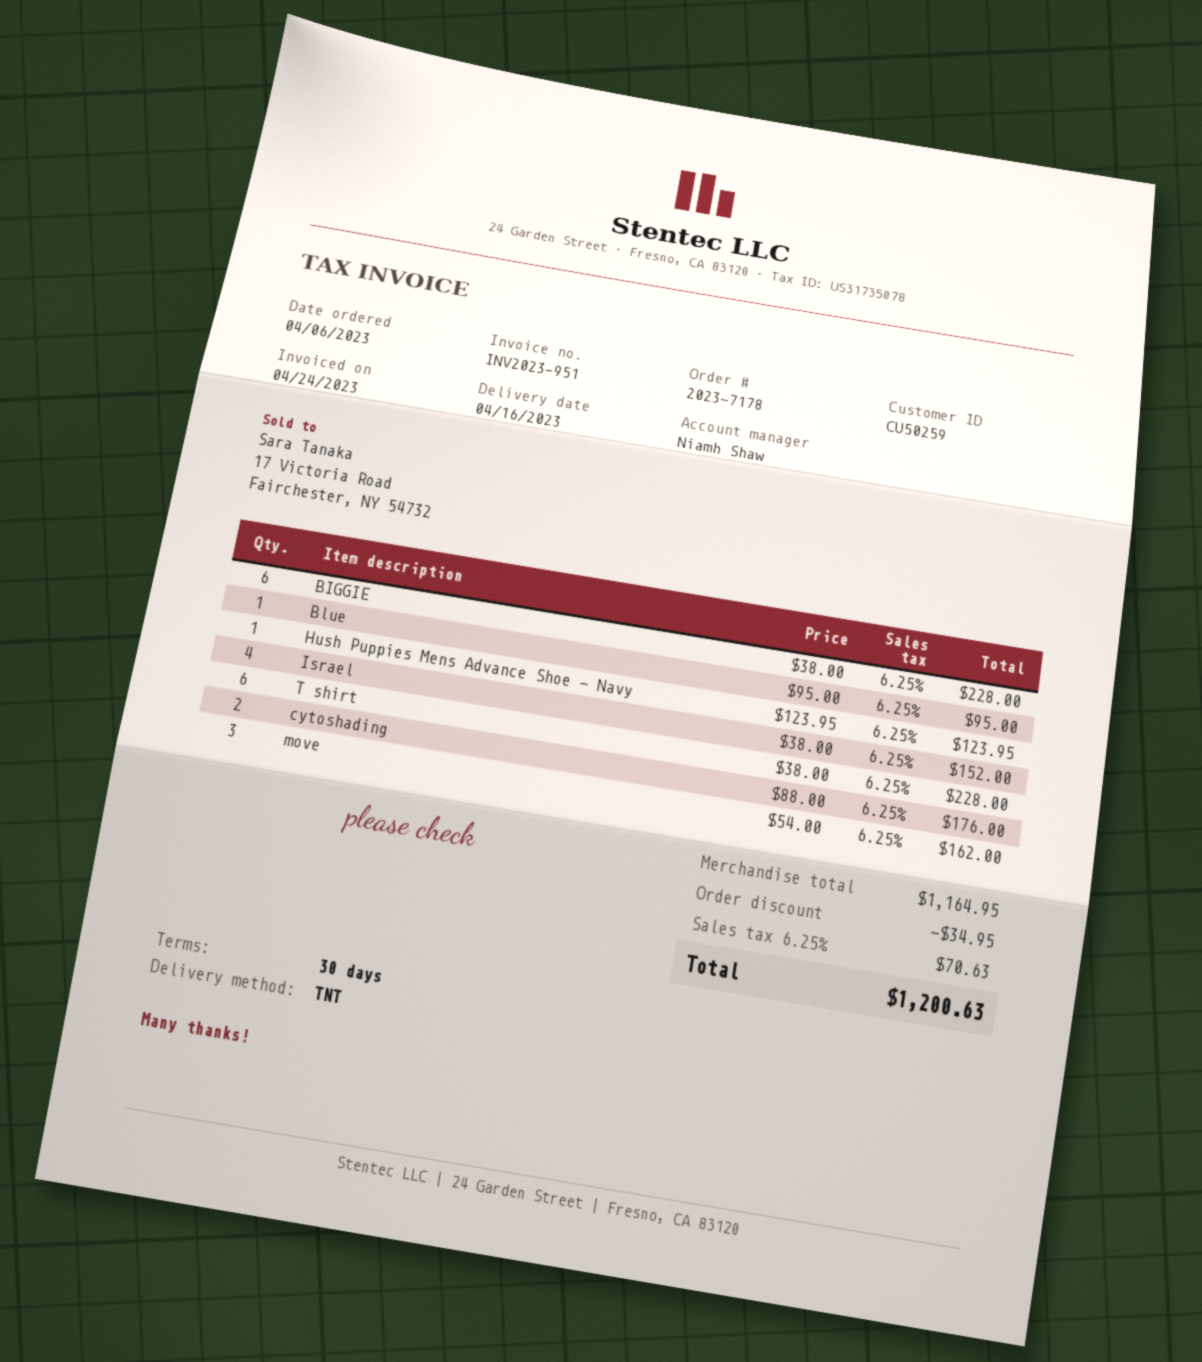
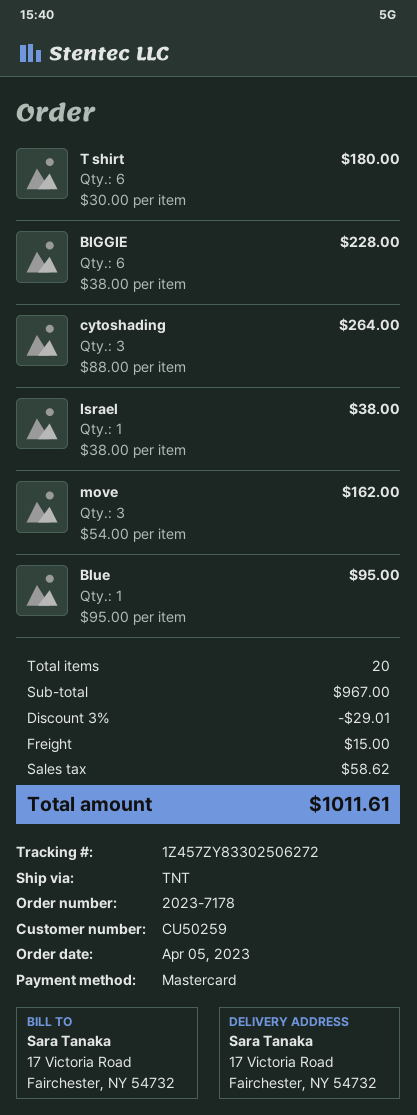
order date: 2023-04-06 -> 2023-04-05
Hush Puppies Mens Advance Shoe - Navy: 1 x 123.95 = 123.95 -> none
Israel: 4 x 38.00 = 152.00 -> 1 x 38.00 = 38.00
T shirt: 6 x 38.00 = 228.00 -> 6 x 30.00 = 180.00
cytoshading: 2 x 88.00 = 176.00 -> 3 x 88.00 = 264.00
subtotal: 1164.95 -> 967.00
discount: 34.95 -> 29.01
shipping: none -> 15.00
tax: 70.63 -> 58.62
total: 1200.63 -> 1011.61

